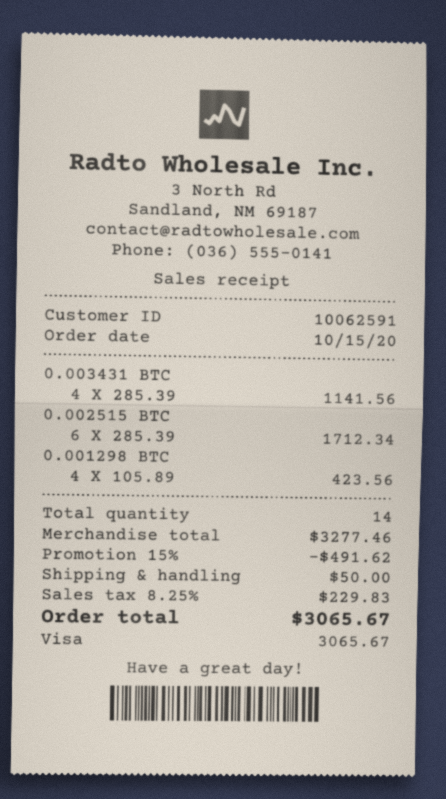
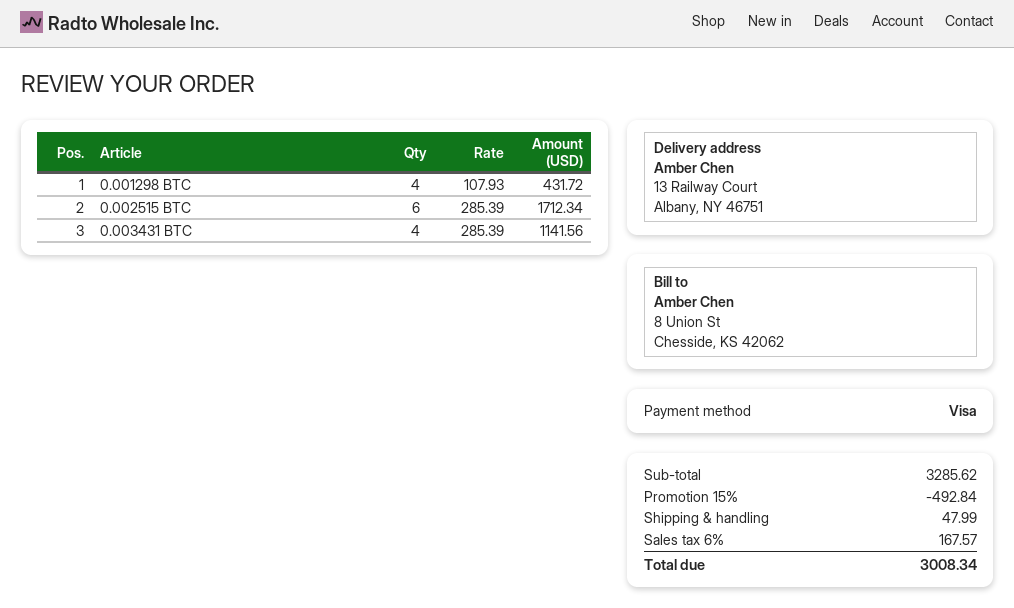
0.001298 BTC: 4 x 105.89 = 423.56 -> 4 x 107.93 = 431.72
subtotal: 3277.46 -> 3285.62
discount: 15% = 491.62 -> 15% = 492.84
shipping: 50.00 -> 47.99
tax: 8.25% = 229.83 -> 6% = 167.57
total: 3065.67 -> 3008.34

